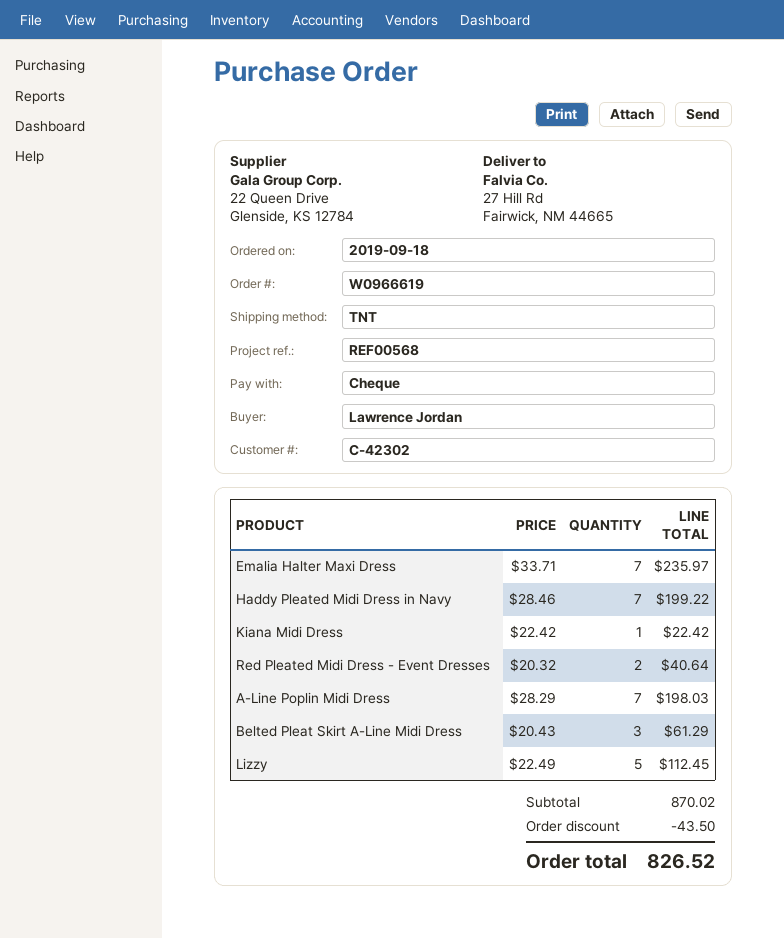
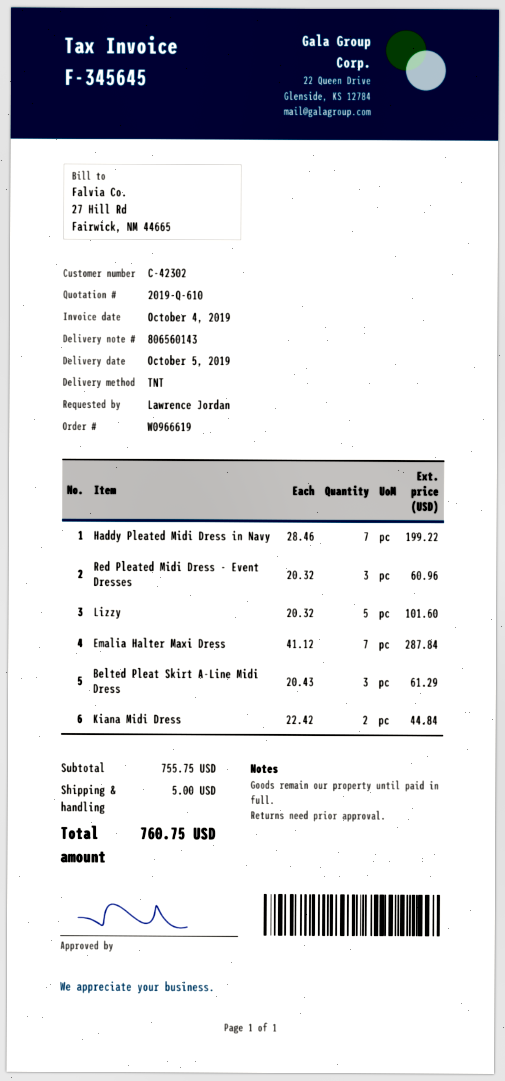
Emalia Halter Maxi Dress: 7 x 33.71 = 235.97 -> 7 x 41.12 = 287.84
Kiana Midi Dress: 1 x 22.42 = 22.42 -> 2 x 22.42 = 44.84
Red Pleated Midi Dress - Event Dresses: 2 x 20.32 = 40.64 -> 3 x 20.32 = 60.96
A-Line Poplin Midi Dress: 7 x 28.29 = 198.03 -> none
Lizzy: 5 x 22.49 = 112.45 -> 5 x 20.32 = 101.60
subtotal: 870.02 -> 755.75
discount: 43.50 -> none
shipping: none -> 5.00
total: 826.52 -> 760.75

